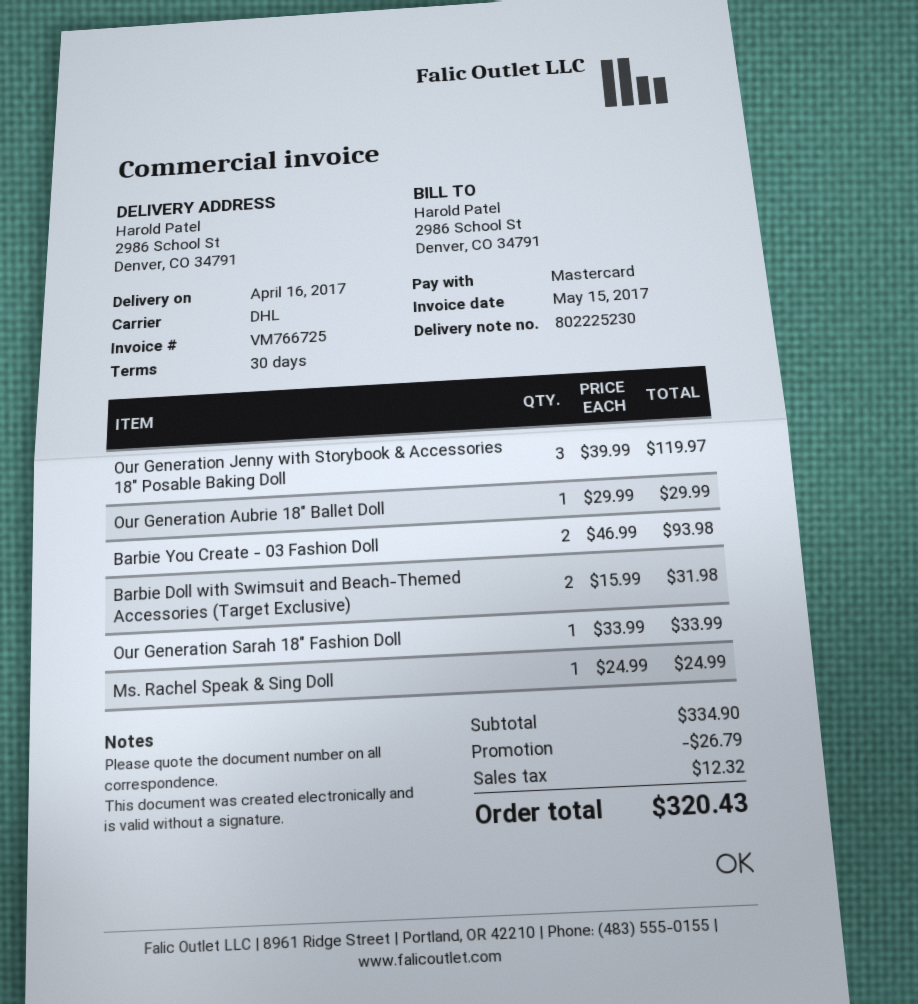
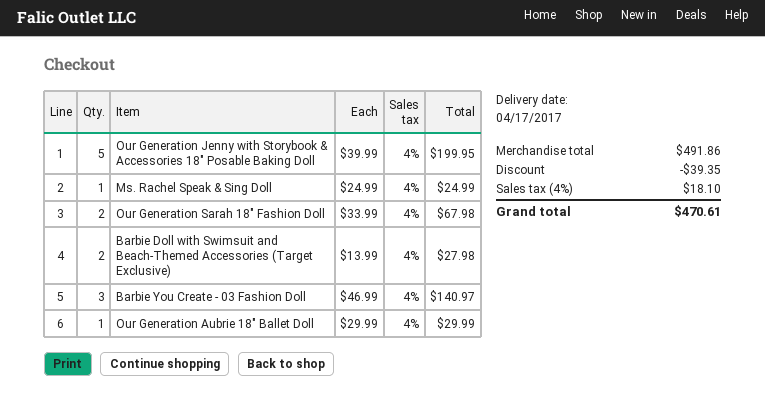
delivery date: 2017-04-16 -> 2017-04-17
Our Generation Jenny with Storybook & Accessories 18" Posable Baking Doll: 3 x 39.99 = 119.97 -> 5 x 39.99 = 199.95
Barbie You Create - 03 Fashion Doll: 2 x 46.99 = 93.98 -> 3 x 46.99 = 140.97
Barbie Doll with Swimsuit and Beach-Themed Accessories (Target Exclusive): 2 x 15.99 = 31.98 -> 2 x 13.99 = 27.98
Our Generation Sarah 18" Fashion Doll: 1 x 33.99 = 33.99 -> 2 x 33.99 = 67.98
subtotal: 334.90 -> 491.86
discount: 26.79 -> 39.35
tax: 12.32 -> 18.10
total: 320.43 -> 470.61

